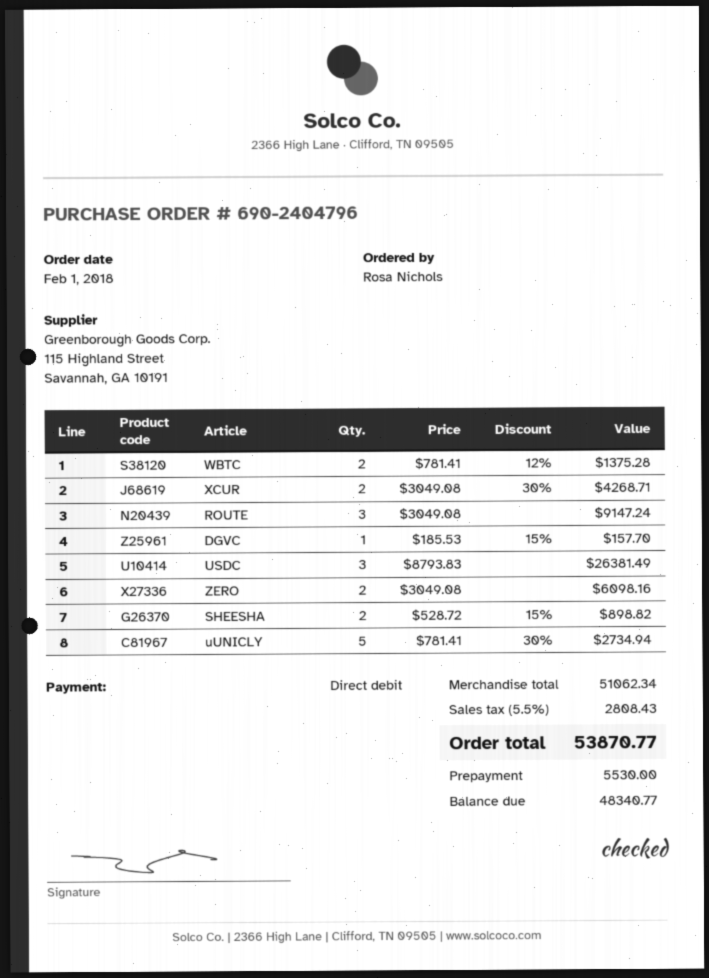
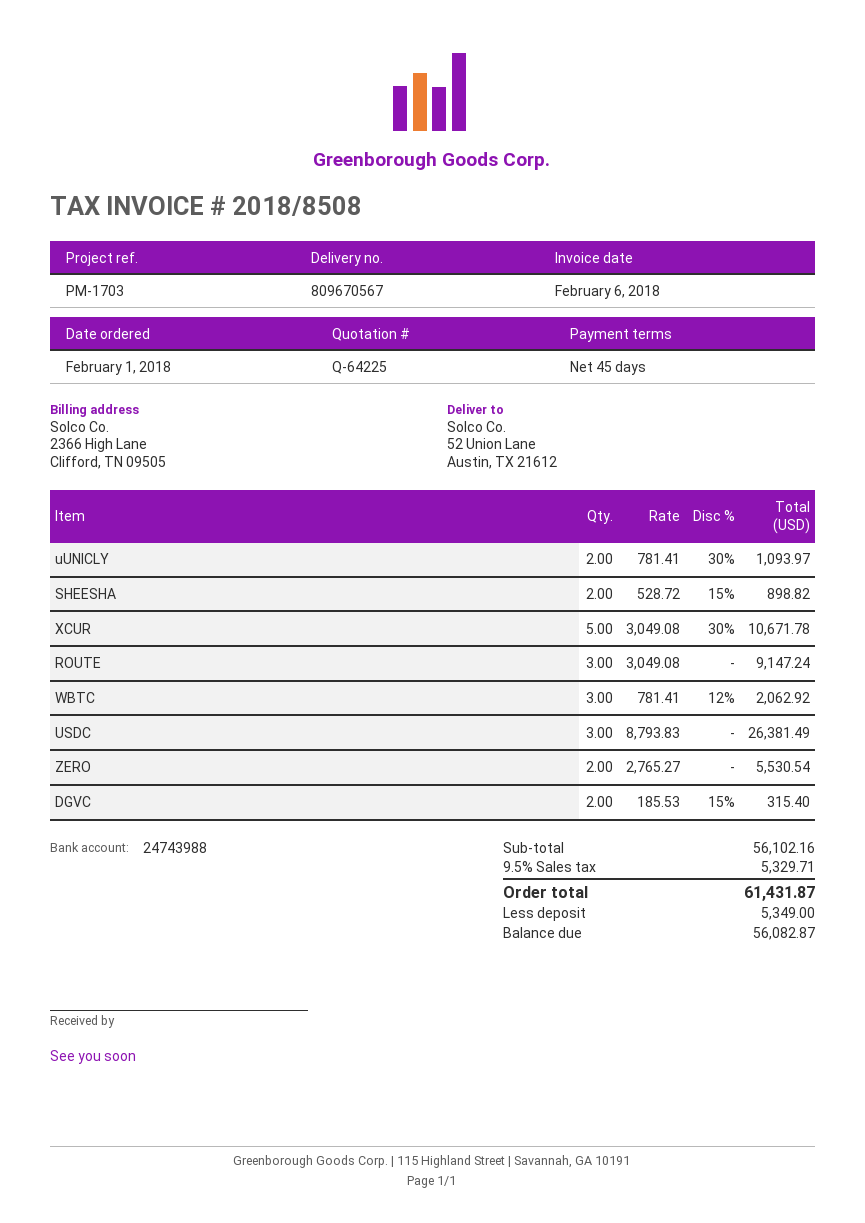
WBTC: 2 x 781.41 - 12% = 1375.28 -> 3 x 781.41 - 12% = 2062.92
XCUR: 2 x 3049.08 - 30% = 4268.71 -> 5 x 3049.08 - 30% = 10671.78
DGVC: 1 x 185.53 - 15% = 157.70 -> 2 x 185.53 - 15% = 315.40
ZERO: 2 x 3049.08 = 6098.16 -> 2 x 2765.27 = 5530.54
uUNICLY: 5 x 781.41 - 30% = 2734.94 -> 2 x 781.41 - 30% = 1093.97
subtotal: 51062.34 -> 56102.16
tax: 5.5% = 2808.43 -> 9.5% = 5329.71
total: 53870.77 -> 61431.87
deposit: 5530.00 -> 5349.00
balance: 48340.77 -> 56082.87

